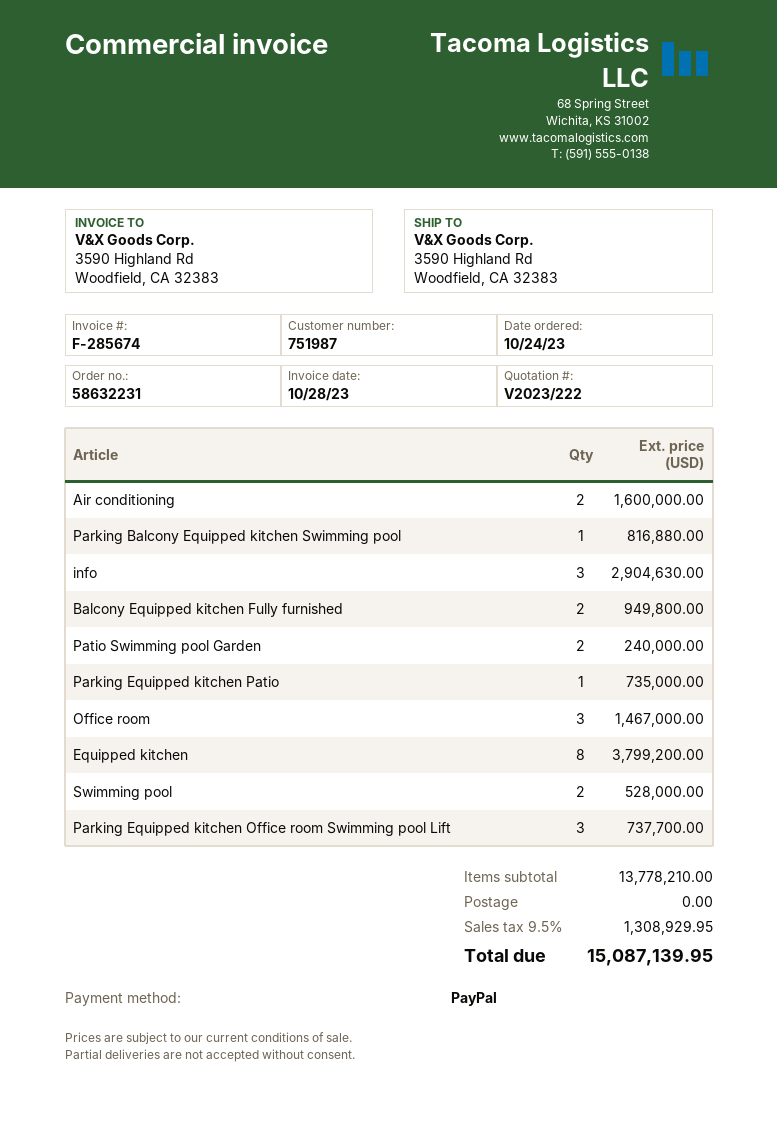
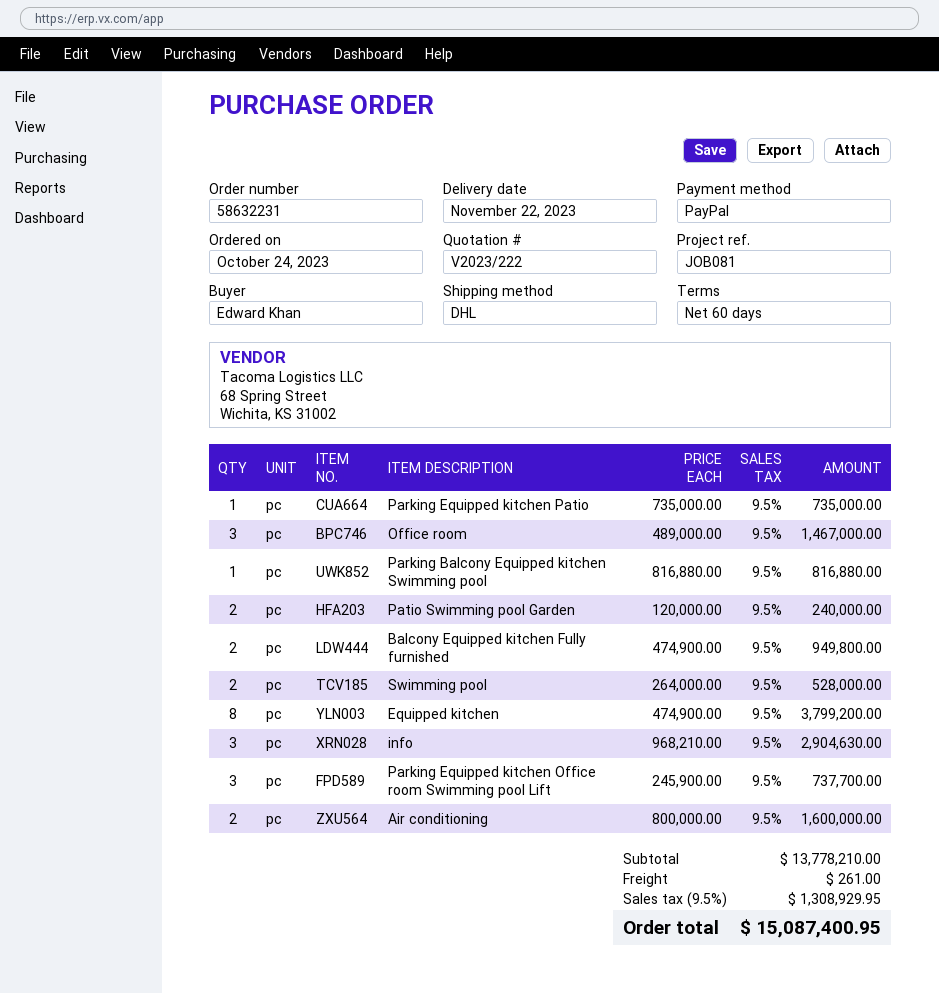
shipping: 0.00 -> 261.00
total: 15087139.95 -> 15087400.95

